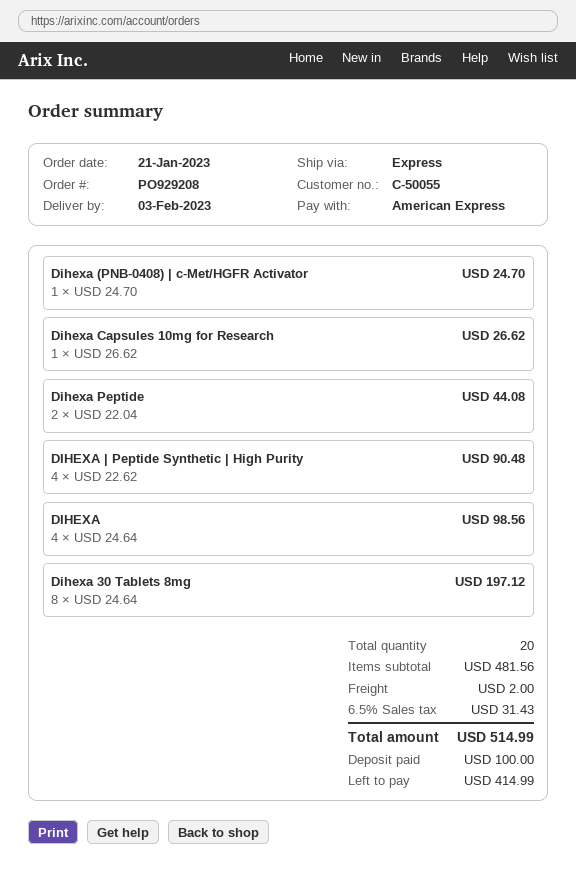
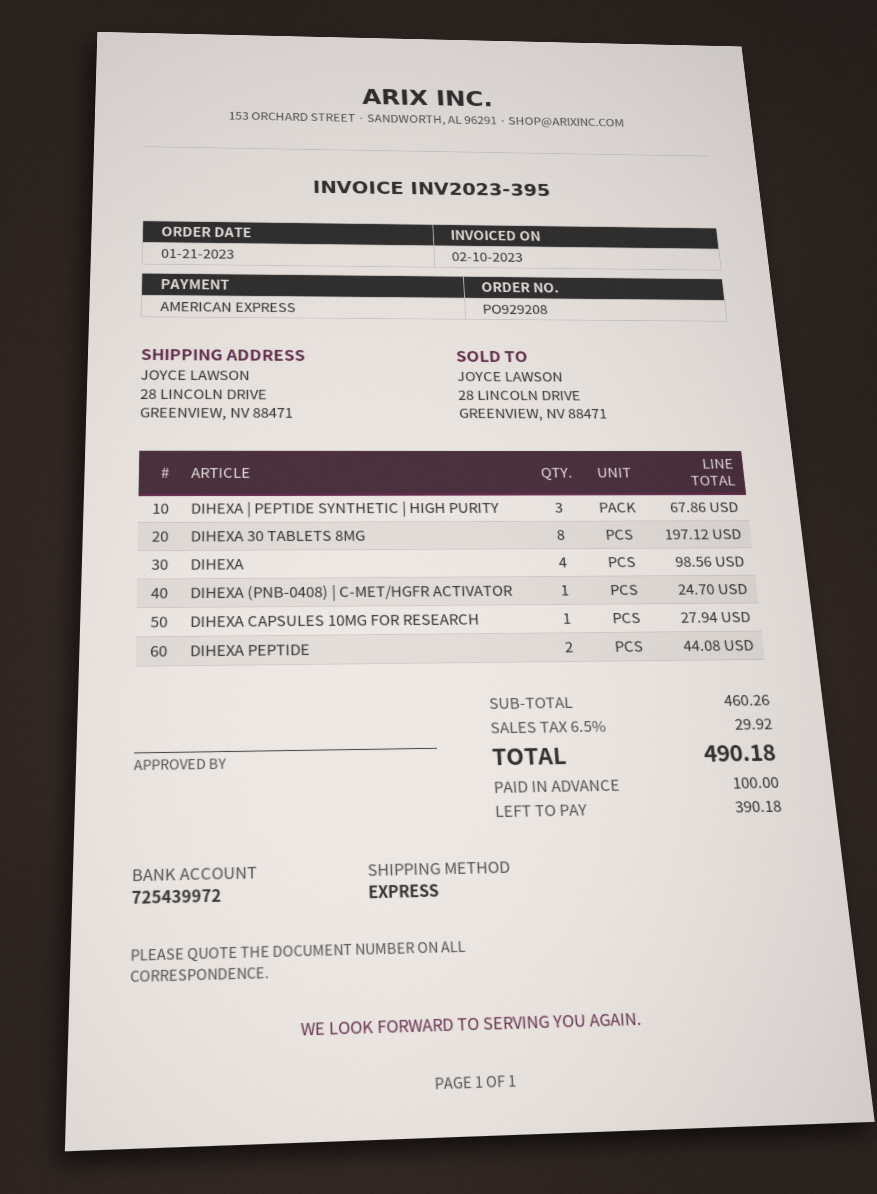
Dihexa Capsules 10mg for Research: 1 for 26.62 -> 1 for 27.94
DIHEXA | Peptide Synthetic | High Purity: 4 for 90.48 -> 3 for 67.86
subtotal: 481.56 -> 460.26
shipping: 2.00 -> none
tax: 6.5% = 31.43 -> 6.5% = 29.92
total: 514.99 -> 490.18
balance: 414.99 -> 390.18

